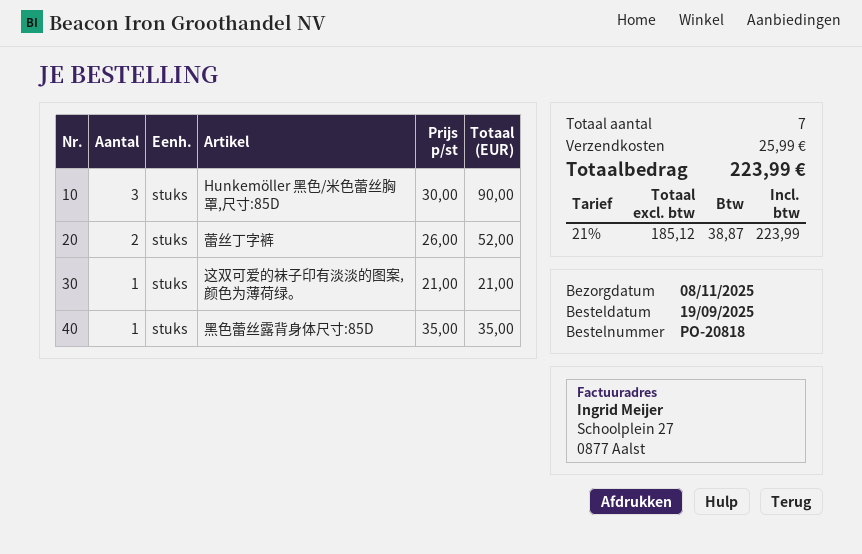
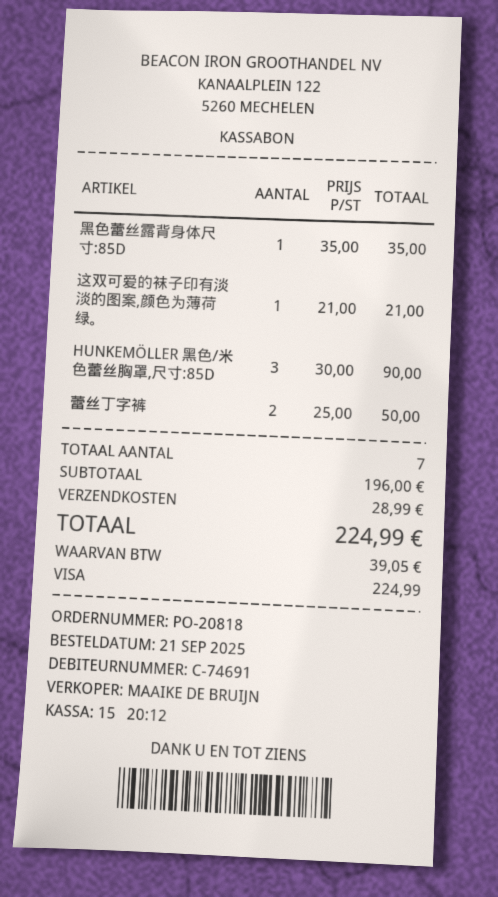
order date: 2025-09-19 -> 2025-09-21
蕾丝丁字裤: 2 x 26.00 = 52.00 -> 2 x 25.00 = 50.00
shipping: 25.99 -> 28.99
tax: 38.87 -> 39.05
total: 223.99 -> 224.99

